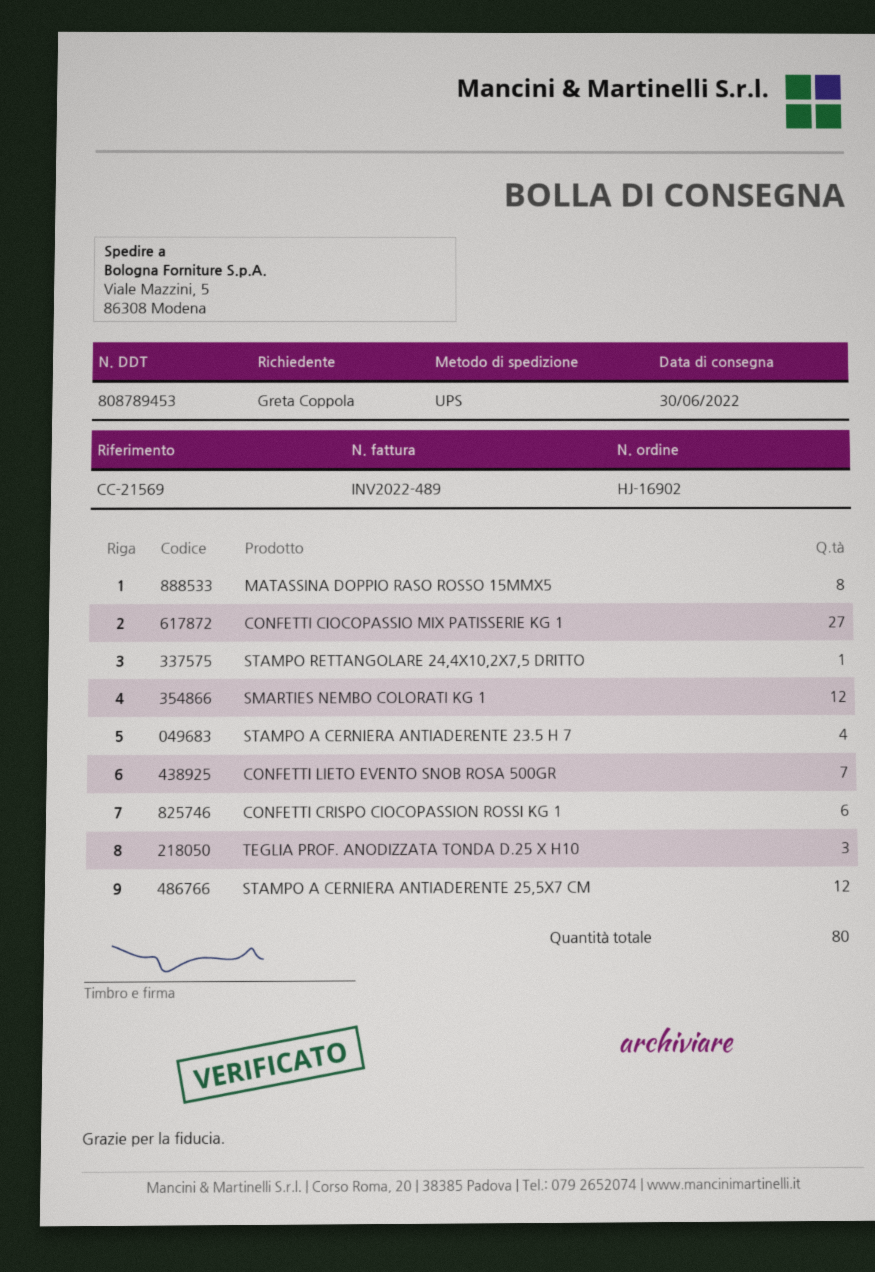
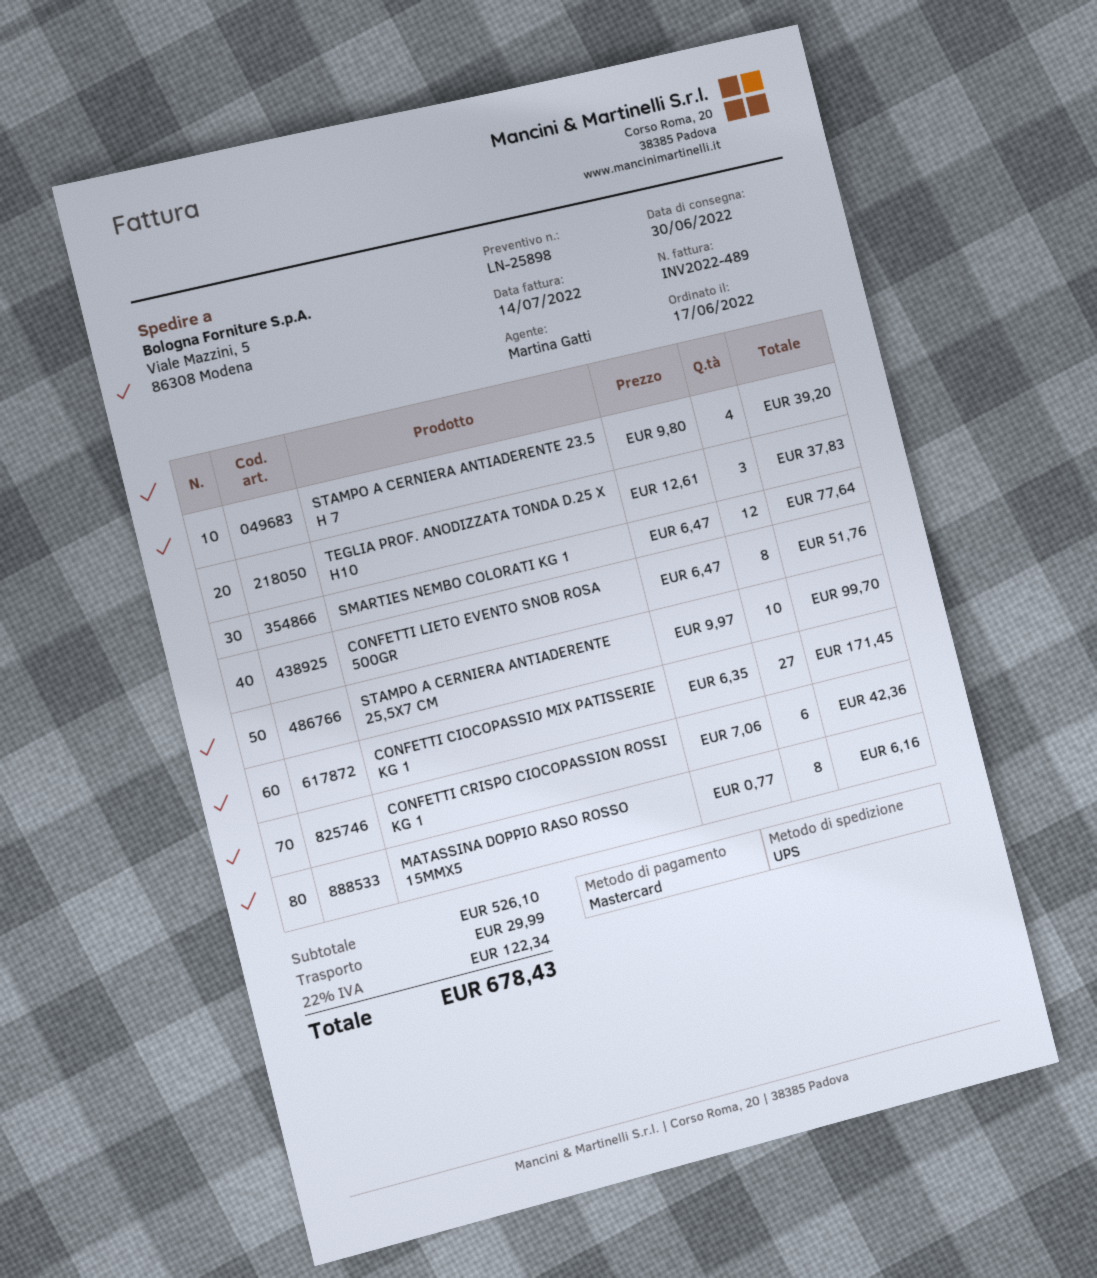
STAMPO RETTANGOLARE 24,4X10,2X7,5 DRITTO: 1 -> none
CONFETTI LIETO EVENTO SNOB ROSA 500GR: 7 -> 8
STAMPO A CERNIERA ANTIADERENTE 25,5X7 CM: 12 -> 10

